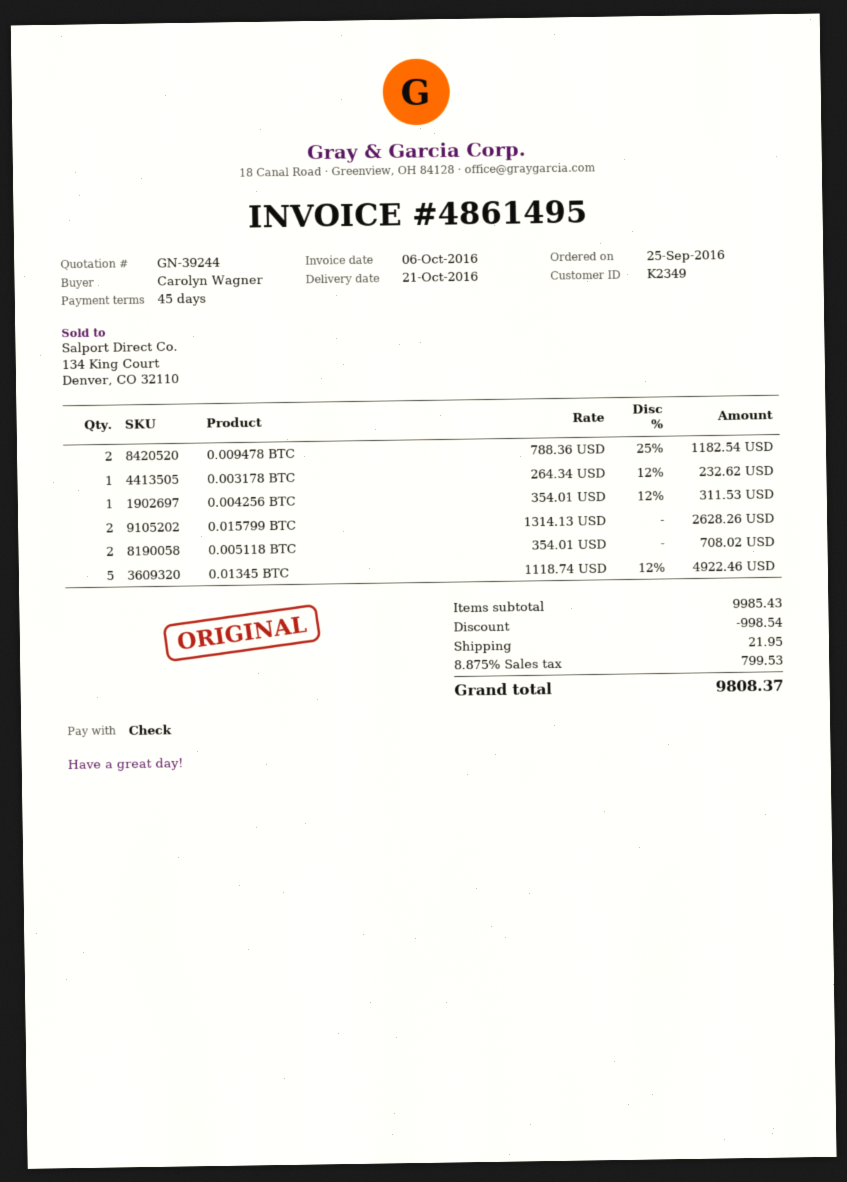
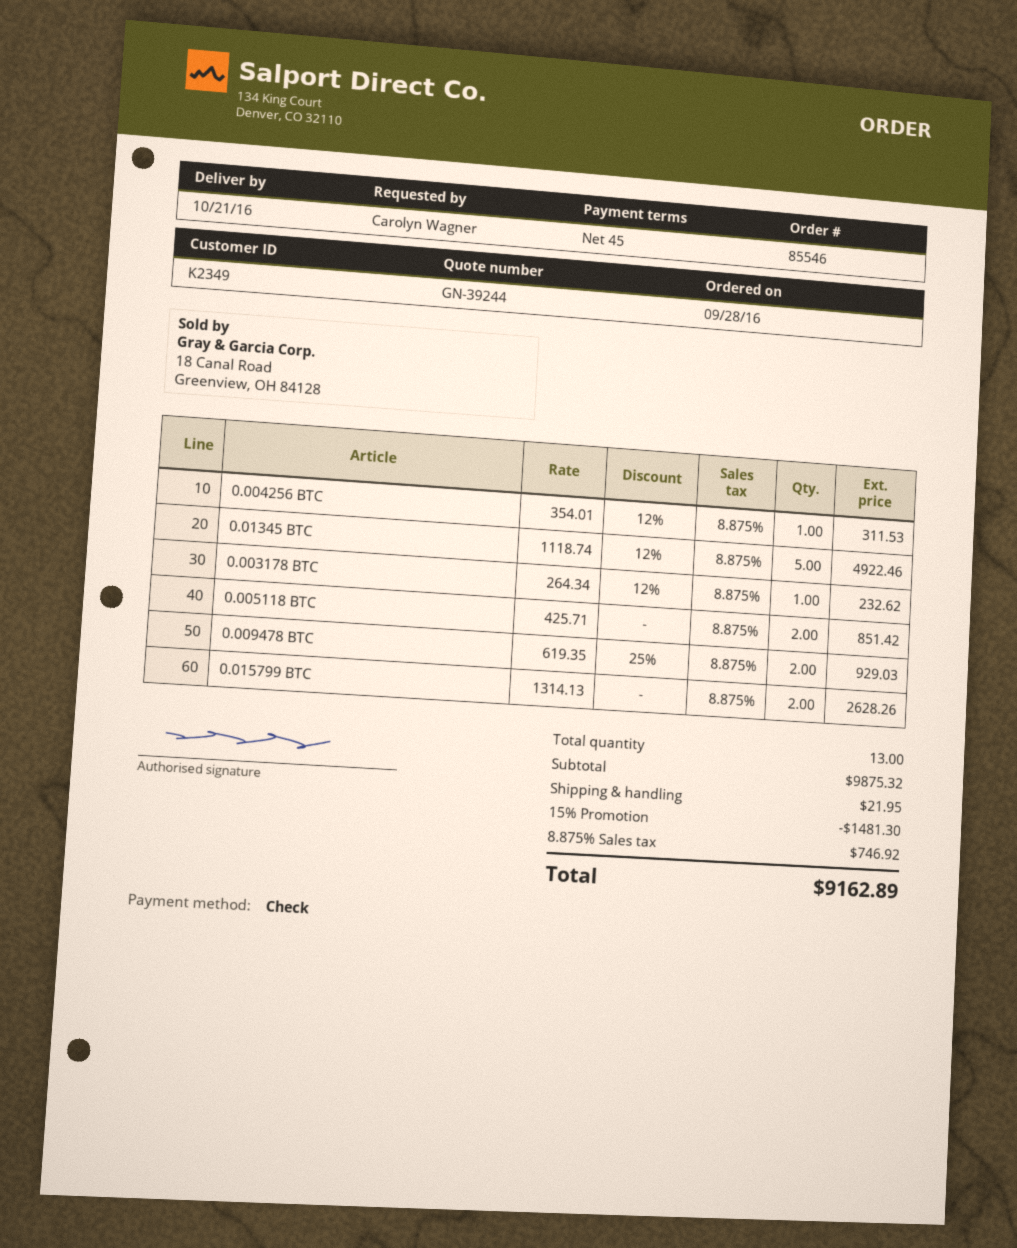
order date: 2016-09-25 -> 2016-09-28
0.009478 BTC: 2 x 788.36 - 25% = 1182.54 -> 2 x 619.35 - 25% = 929.03
0.005118 BTC: 2 x 354.01 = 708.02 -> 2 x 425.71 = 851.42
subtotal: 9985.43 -> 9875.32
discount: 998.54 -> 1481.30
tax: 8.875% = 799.53 -> 8.875% = 746.92
total: 9808.37 -> 9162.89

